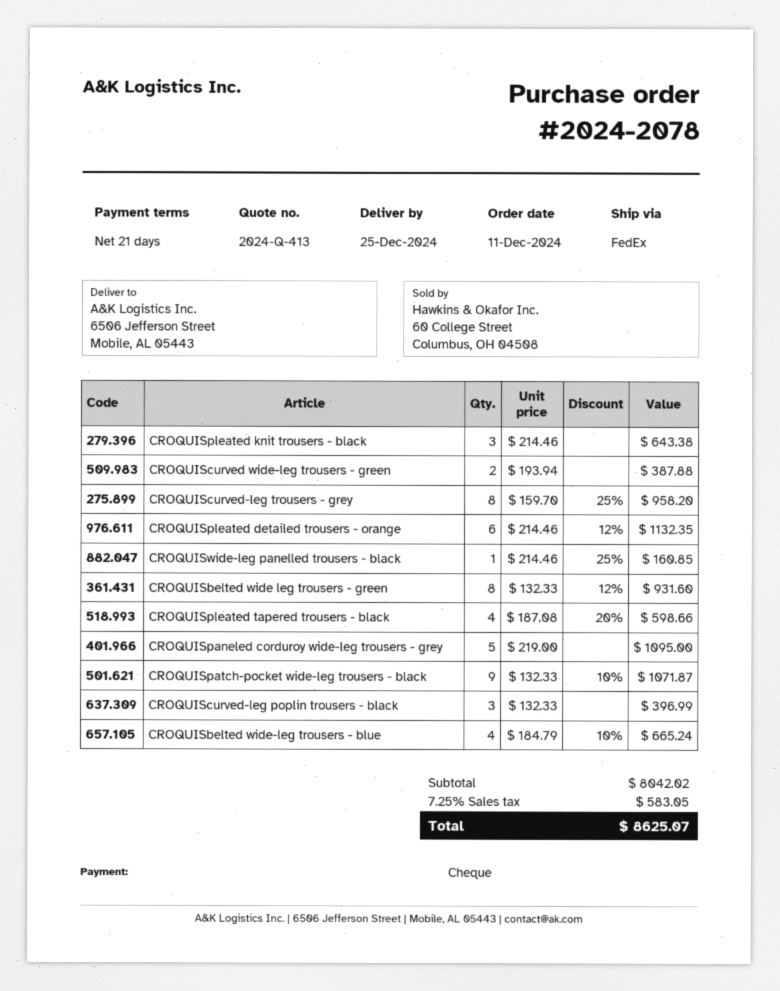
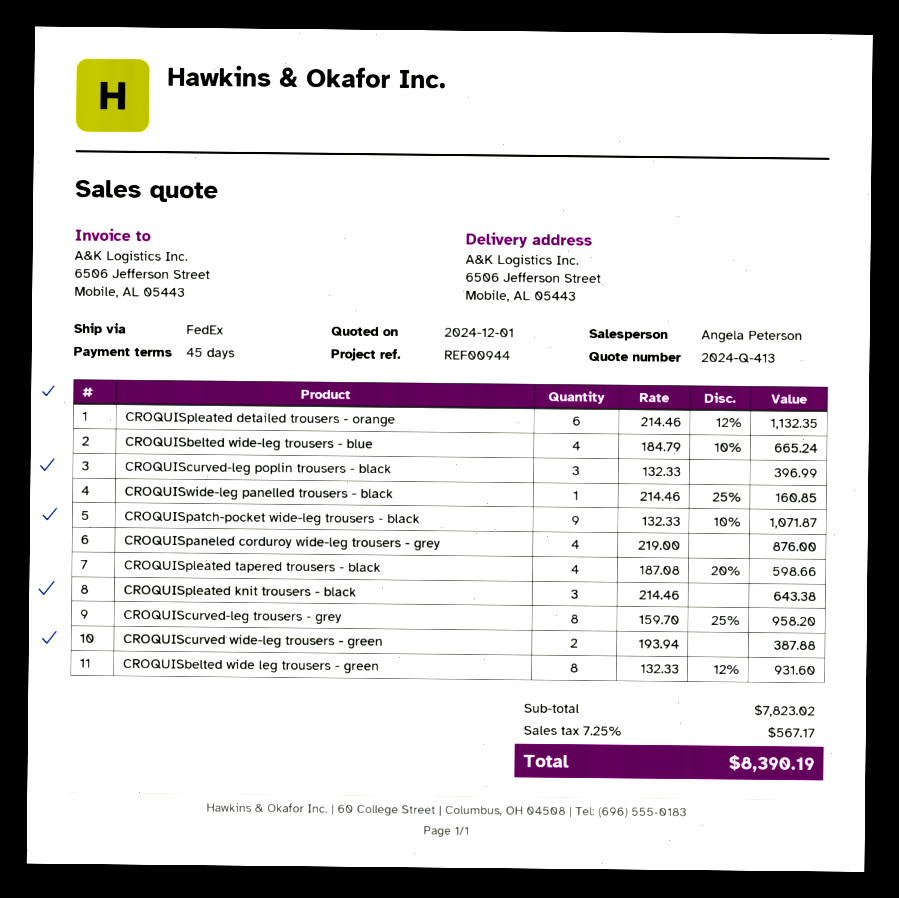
payment terms: 21 days -> 45 days
CROQUISpaneled corduroy wide-leg trousers - grey: 5 x 219.00 = 1095.00 -> 4 x 219.00 = 876.00
subtotal: 8042.02 -> 7823.02
tax: 7.25% = 583.05 -> 7.25% = 567.17
total: 8625.07 -> 8390.19

